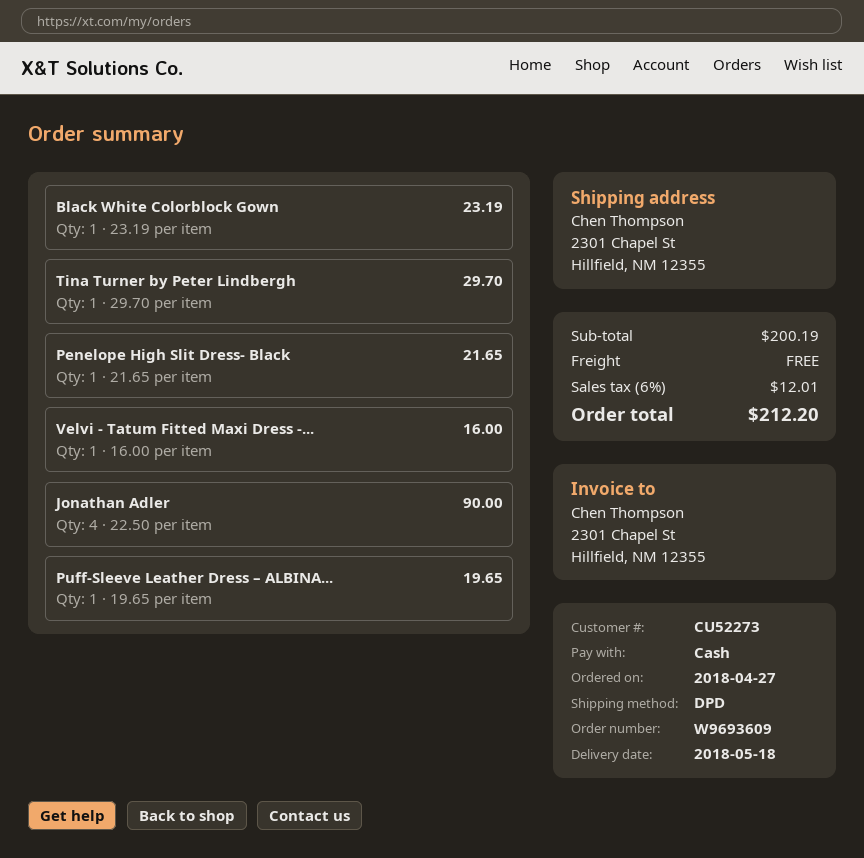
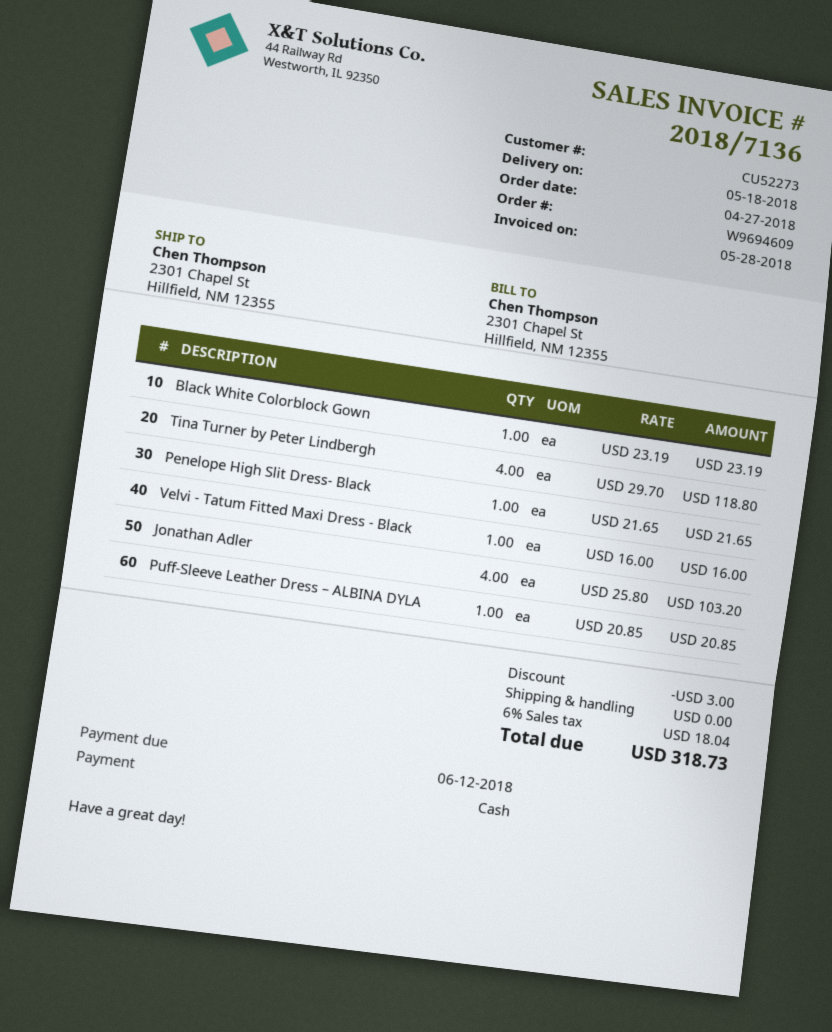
order number: W9693609 -> W9694609
Tina Turner by Peter Lindbergh: 1 x 29.70 = 29.70 -> 4 x 29.70 = 118.80
Jonathan Adler: 4 x 22.50 = 90.00 -> 4 x 25.80 = 103.20
Puff-Sleeve Leather Dress – ALBINA...: 1 x 19.65 = 19.65 -> 1 x 20.85 = 20.85
discount: none -> 3.00
tax: 6% = 12.01 -> 6% = 18.04
total: 212.20 -> 318.73

